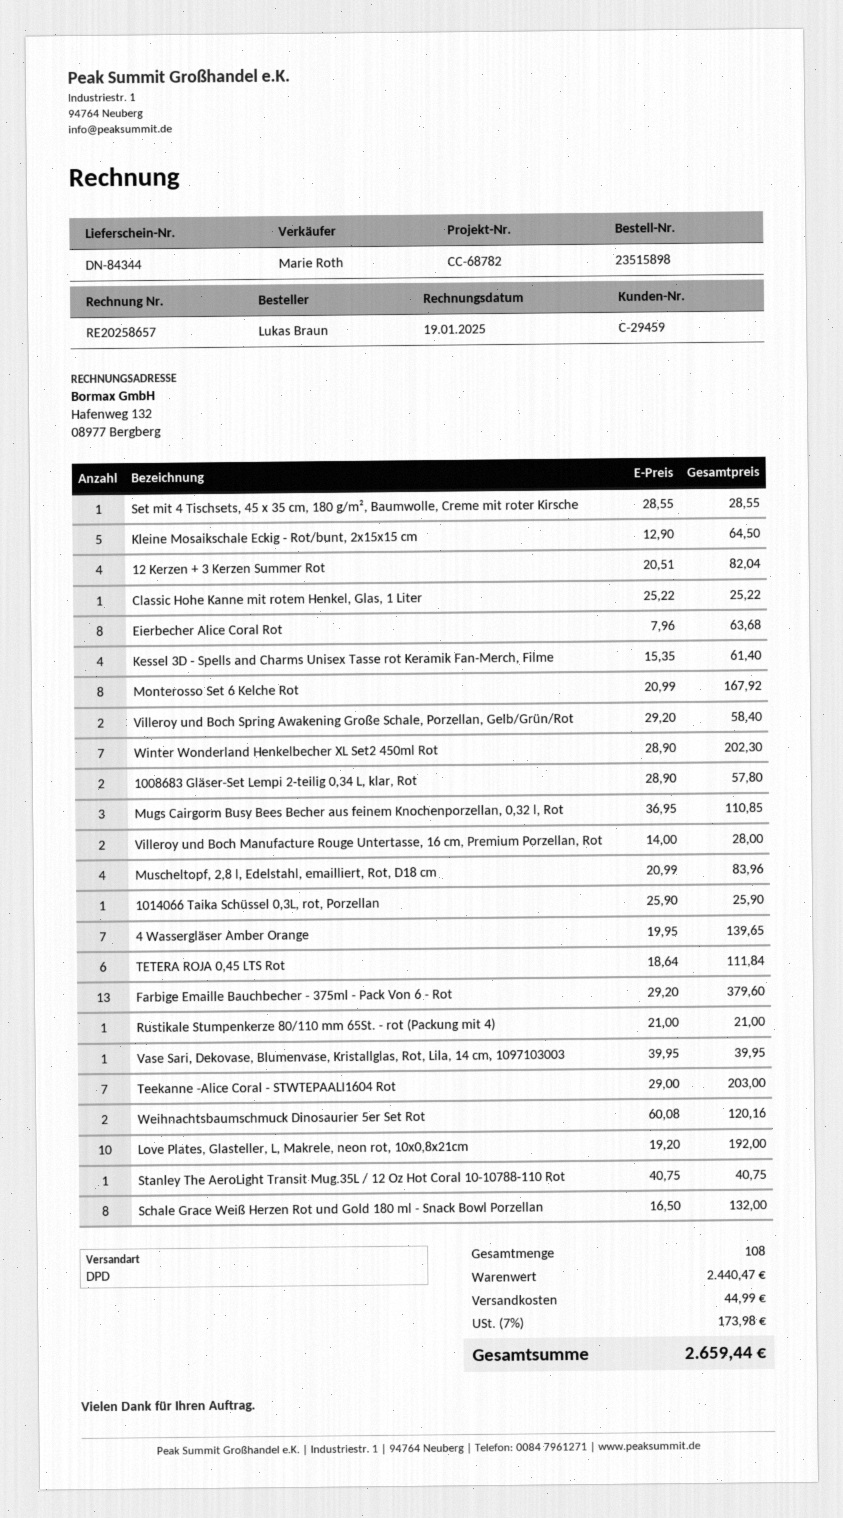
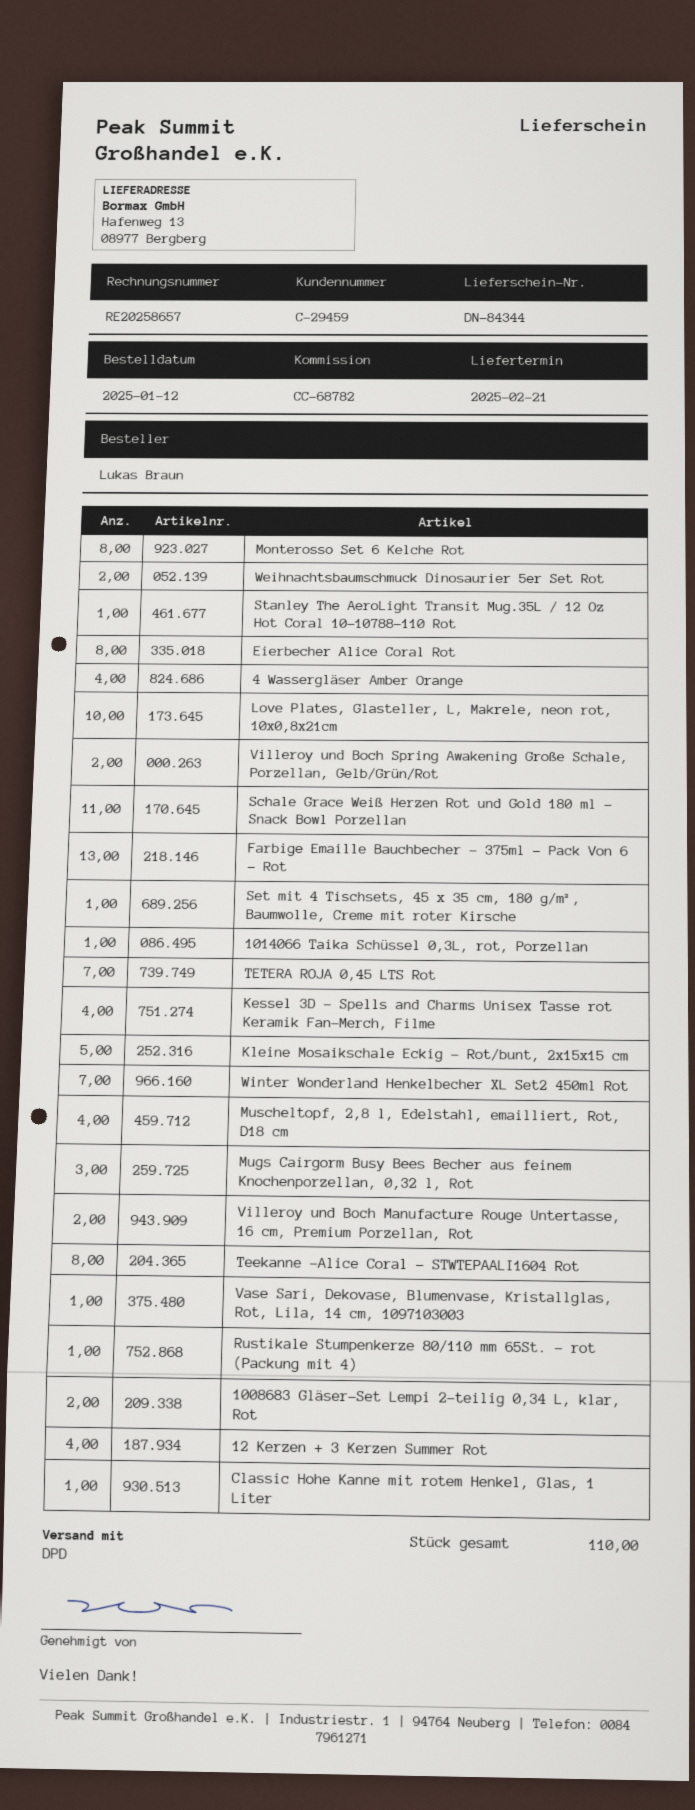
4 Wassergläser Amber Orange: 7 -> 4
TETERA ROJA 0,45 LTS Rot: 6 -> 7
Teekanne -Alice Coral - STWTEPAALI1604 Rot: 7 -> 8
Schale Grace Weiß Herzen Rot und Gold 180 ml - Snack Bowl Porzellan: 8 -> 11
total quantity: 108 -> 110

